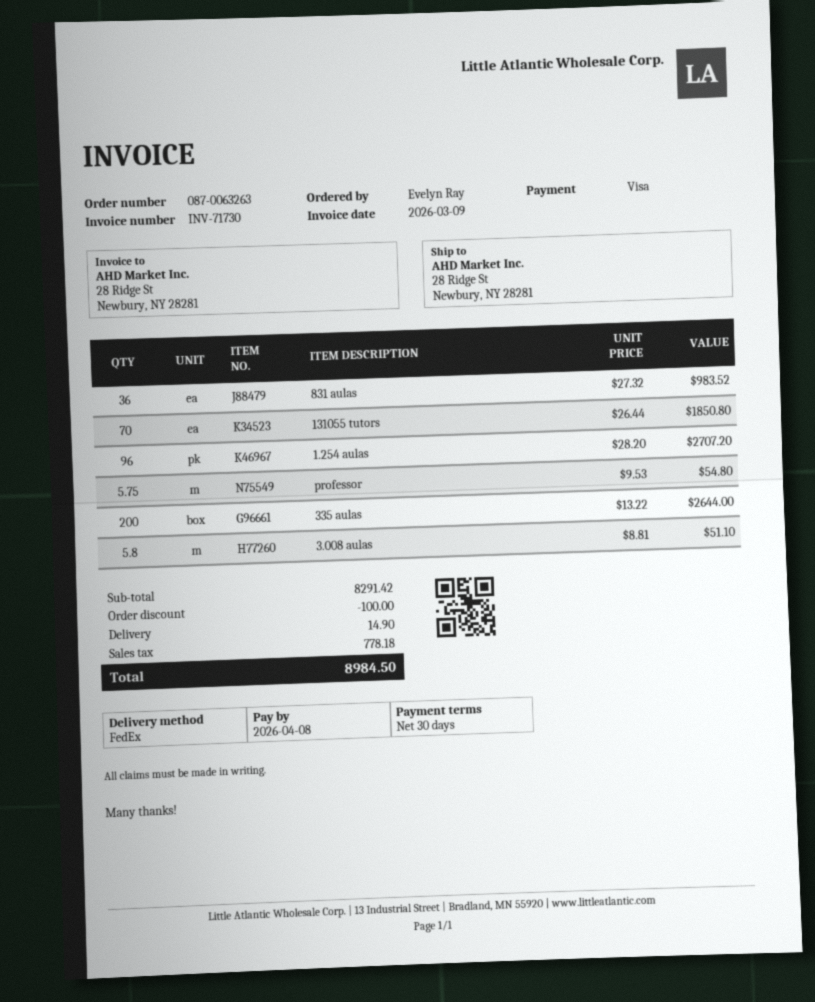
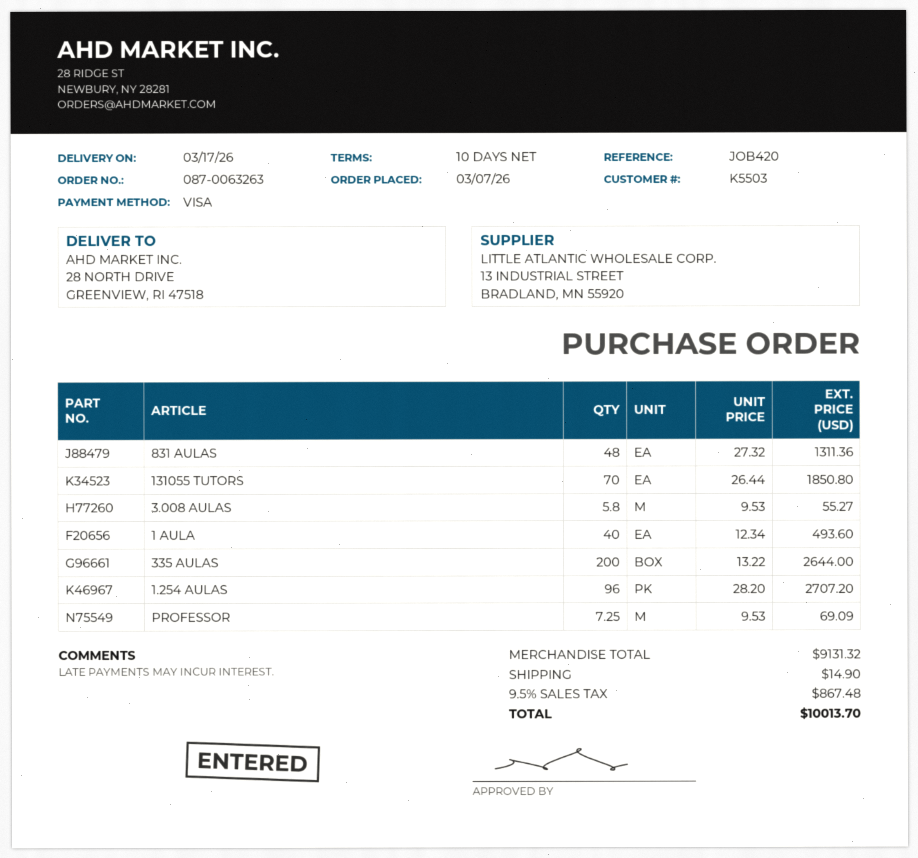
payment terms: 30 days -> 10 days
ship to: 28 Ridge St, Newbury, NY 28281 -> 28 NORTH DRIVE, GREENVIEW, RI 47518
831 aulas: 36 x 27.32 = 983.52 -> 48 x 27.32 = 1311.36
professor: 5.75 x 9.53 = 54.80 -> 7.25 x 9.53 = 69.09
3.008 aulas: 5.8 x 8.81 = 51.10 -> 5.8 x 9.53 = 55.27
1 AULA: none -> 40 x 12.34 = 493.60
subtotal: 8291.42 -> 9131.32
discount: 100.00 -> none
tax: 778.18 -> 867.48
total: 8984.50 -> 10013.70

